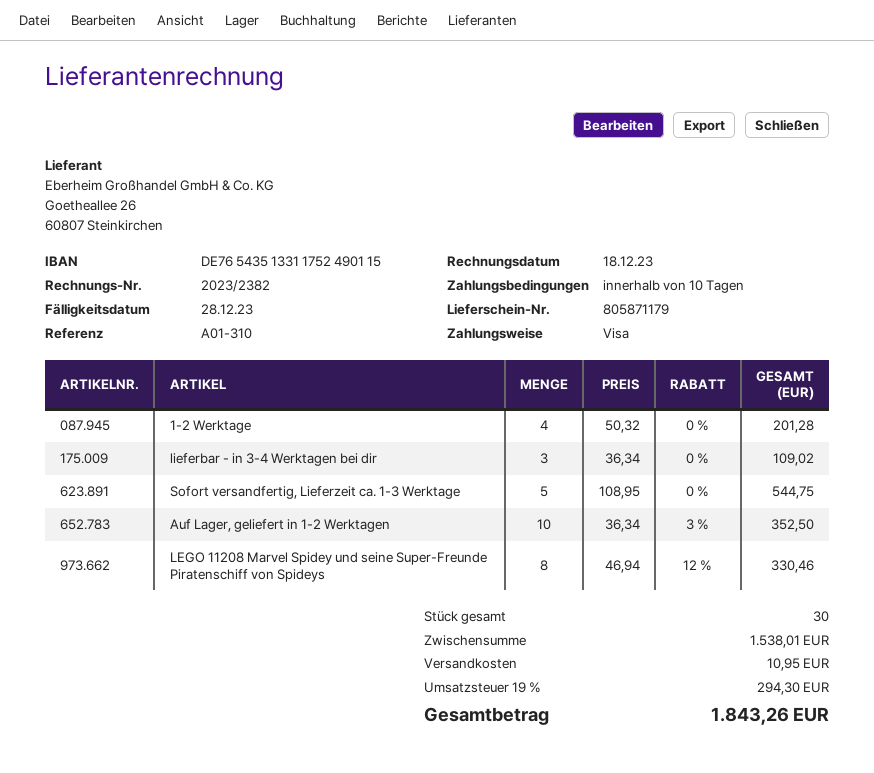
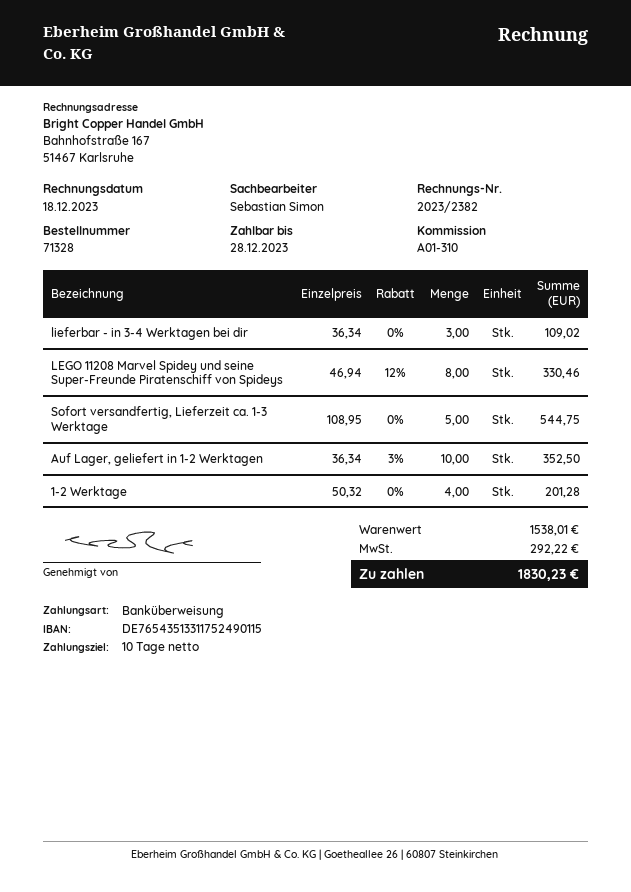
payment method: Visa -> bank transfer
shipping: 10.95 -> none
tax: 294.30 -> 292.22
total: 1843.26 -> 1830.23

